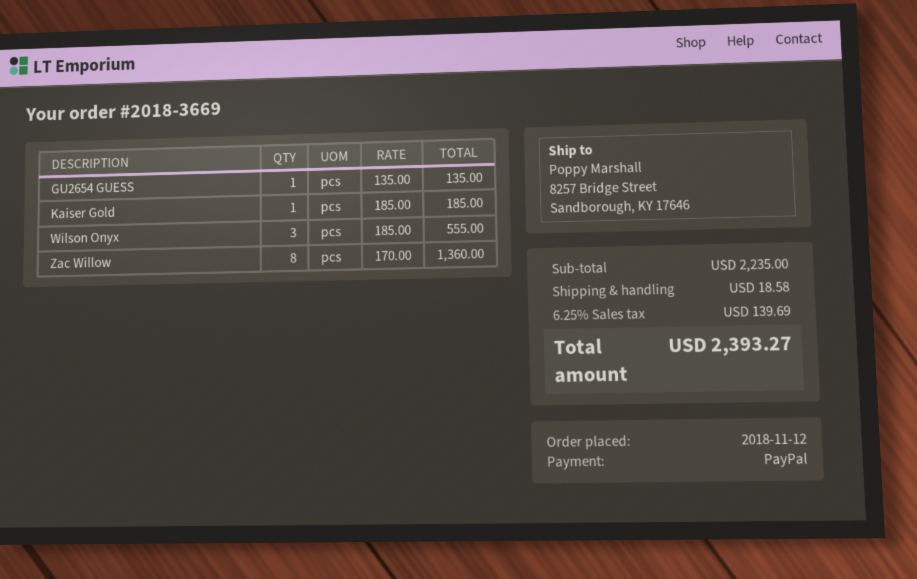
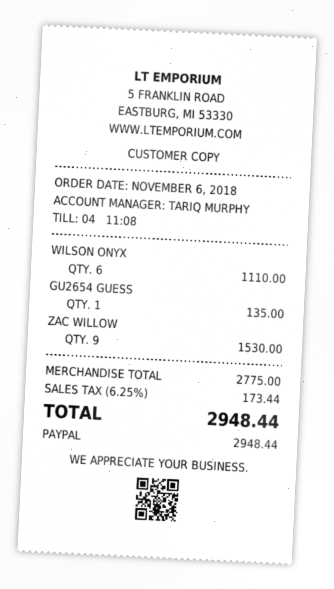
order date: 2018-11-12 -> 2018-11-06
Kaiser Gold: 1 for 185.00 -> none
Wilson Onyx: 3 for 555.00 -> 6 for 1110.00
Zac Willow: 8 for 1360.00 -> 9 for 1530.00
subtotal: 2235.00 -> 2775.00
shipping: 18.58 -> none
tax: 6.25% = 139.69 -> 6.25% = 173.44
total: 2393.27 -> 2948.44

